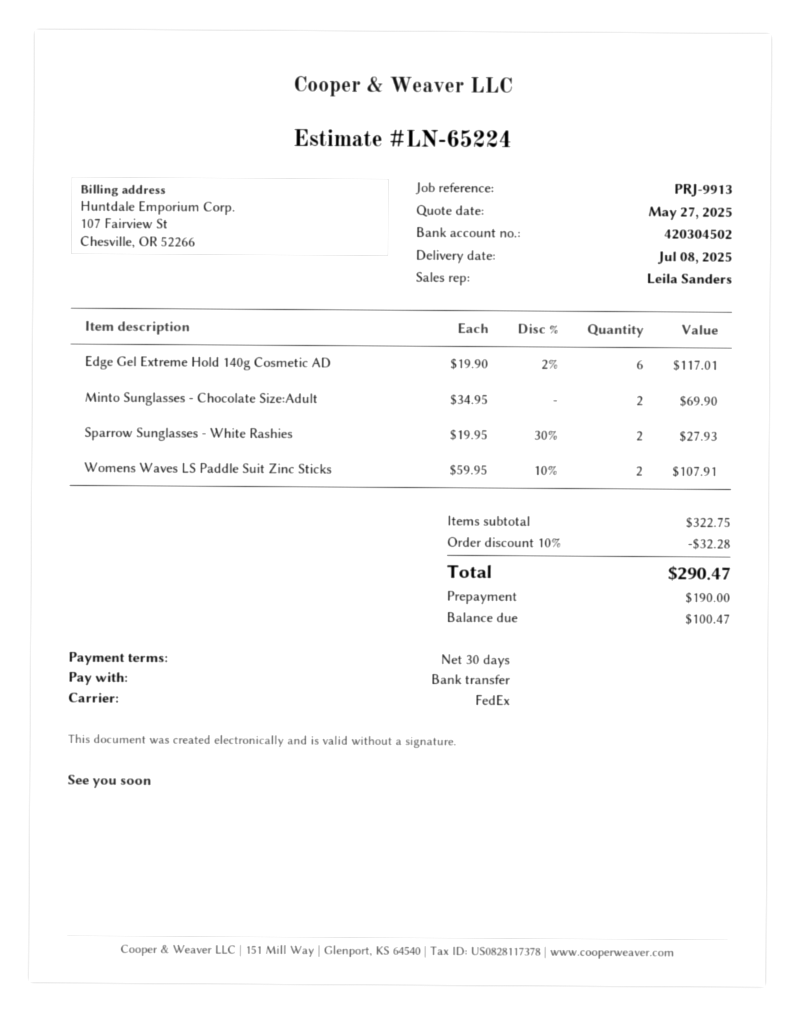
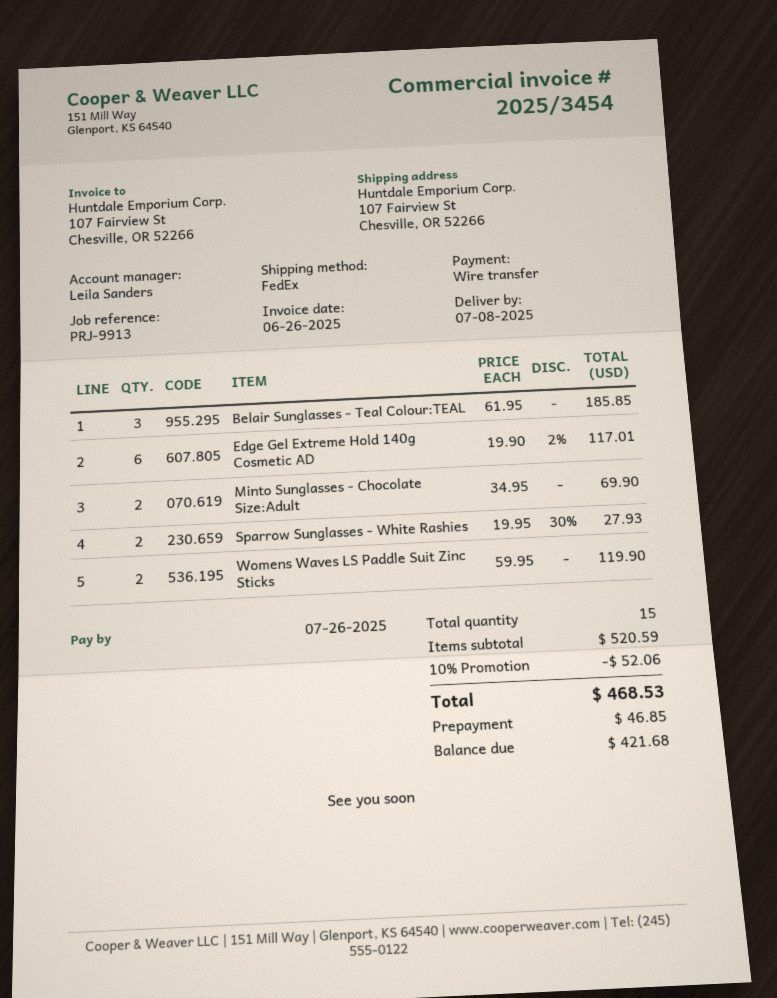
Womens Waves LS Paddle Suit Zinc Sticks: 2 x 59.95 - 10% = 107.91 -> 2 x 59.95 = 119.90
Belair Sunglasses - Teal Colour:TEAL: none -> 3 x 61.95 = 185.85
subtotal: 322.75 -> 520.59
discount: 10% = 32.28 -> 10% = 52.06
total: 290.47 -> 468.53
deposit: 190.00 -> 46.85
balance: 100.47 -> 421.68

